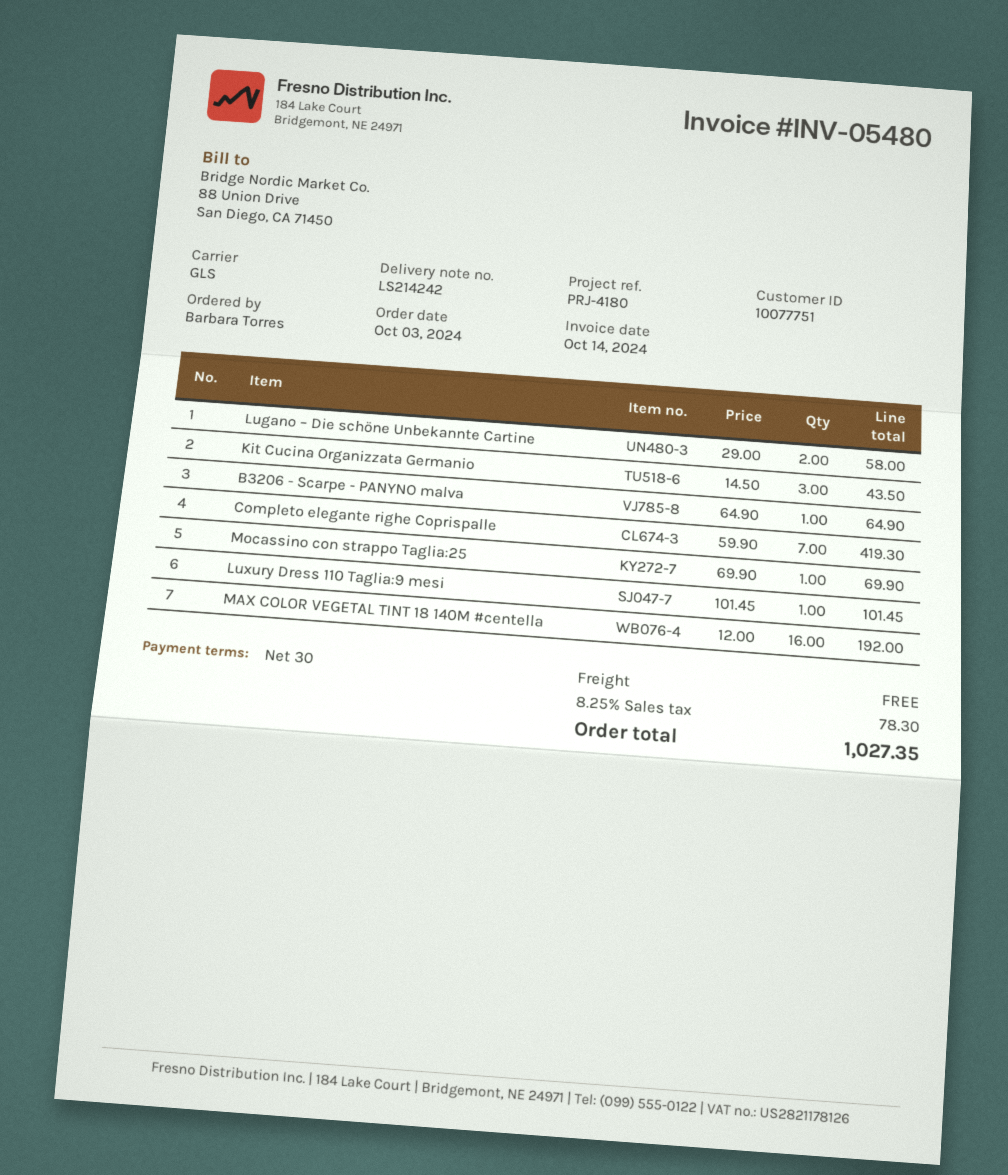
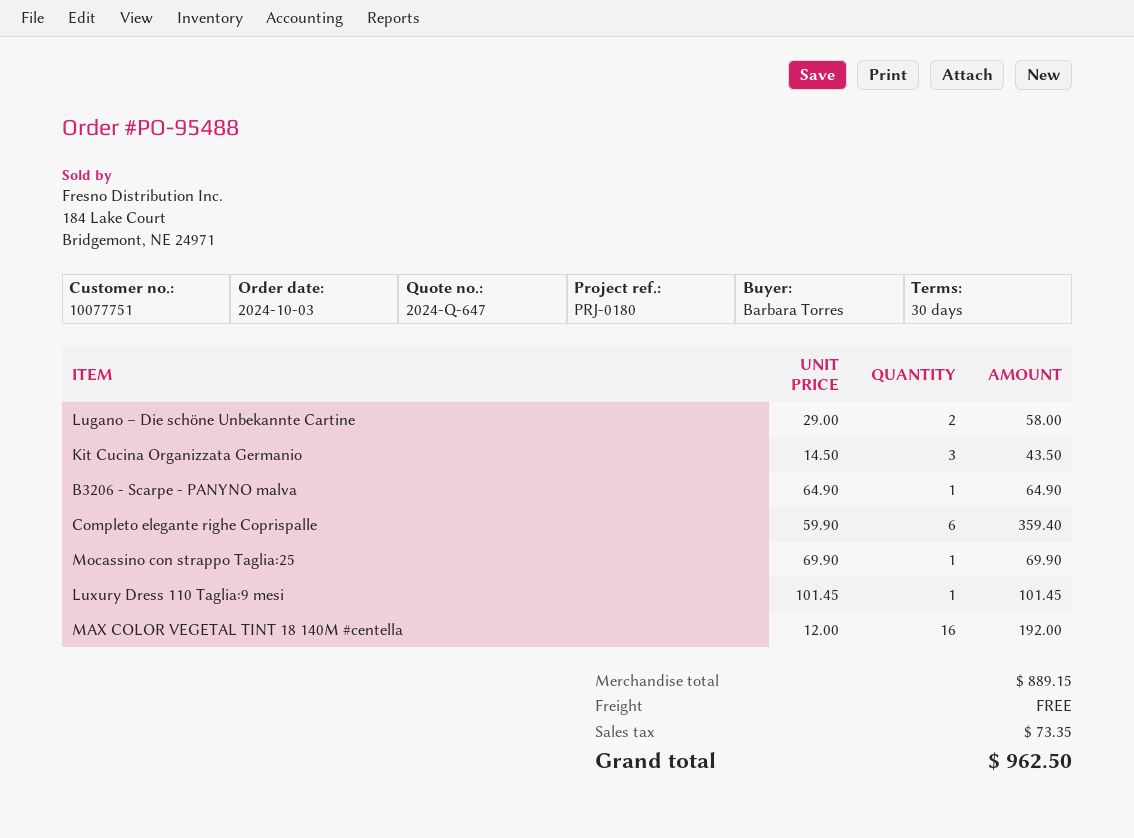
reference: PRJ-4180 -> PRJ-0180
Completo elegante righe Coprispalle: 7 x 59.90 = 419.30 -> 6 x 59.90 = 359.40
tax: 78.30 -> 73.35
total: 1027.35 -> 962.50

